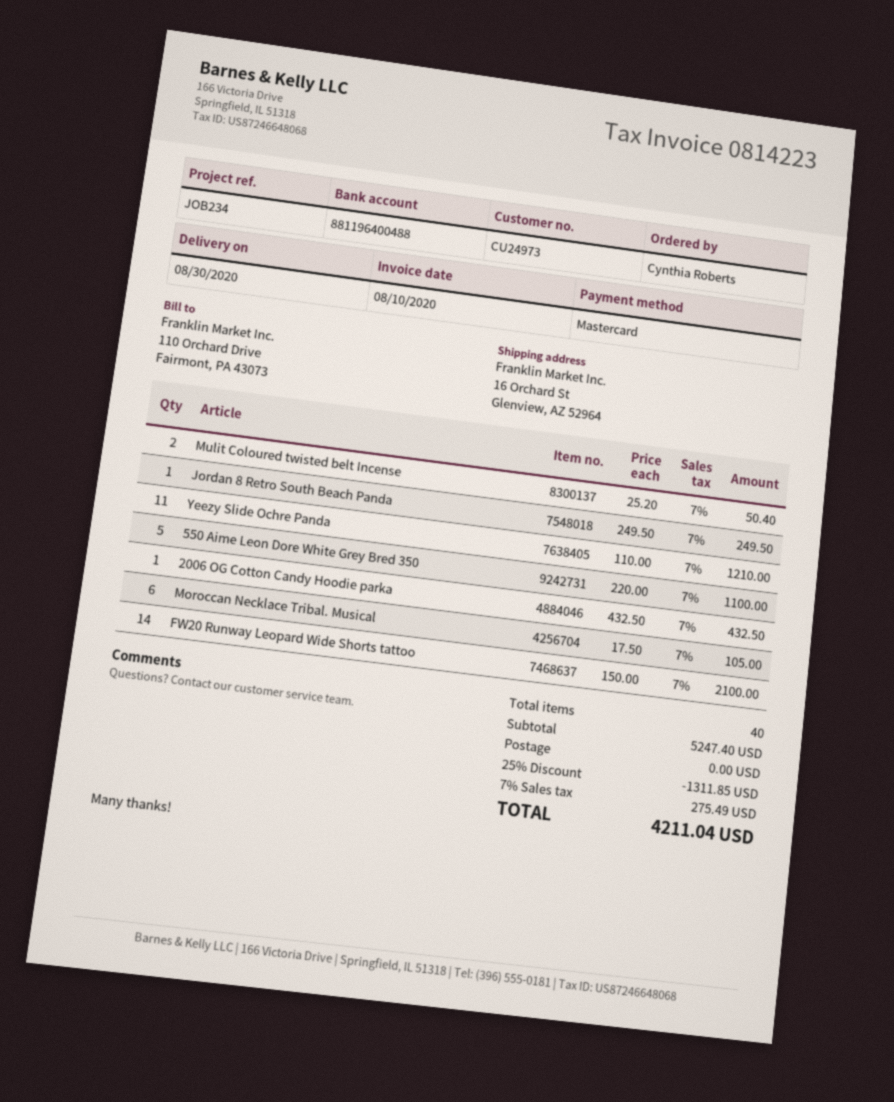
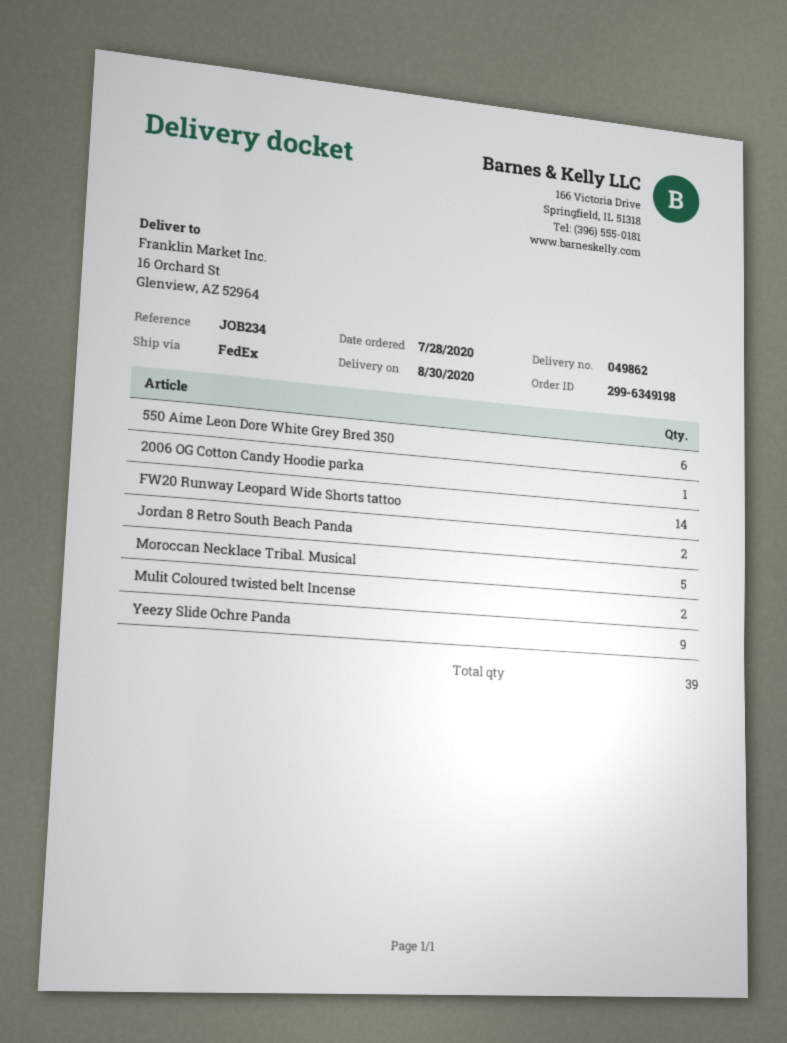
Jordan 8 Retro South Beach Panda: 1 -> 2
Yeezy Slide Ochre Panda: 11 -> 9
550 Aime Leon Dore White Grey Bred 350: 5 -> 6
Moroccan Necklace Tribal. Musical: 6 -> 5
total quantity: 40 -> 39

